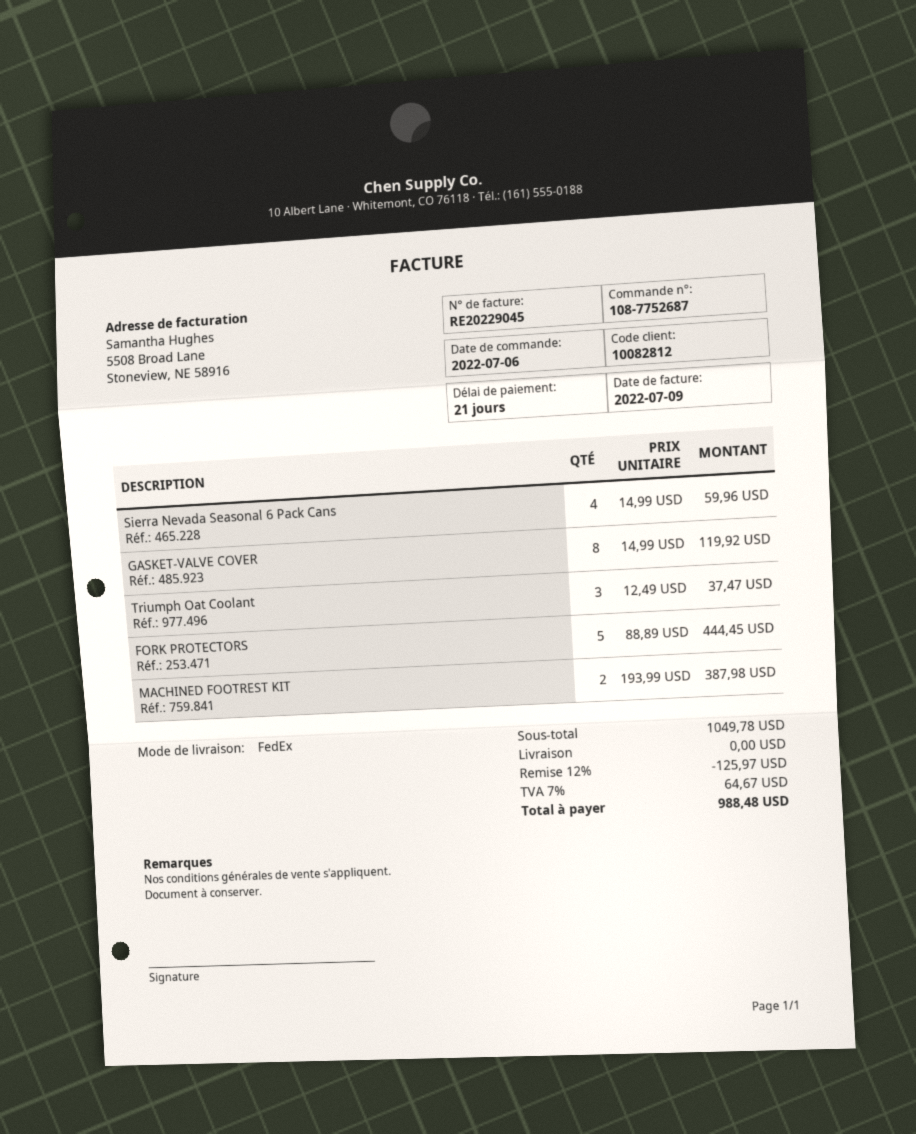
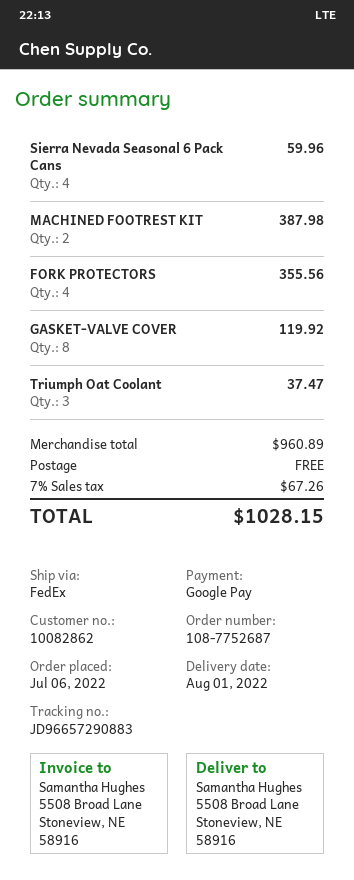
customer number: 10082812 -> 10082862
FORK PROTECTORS: 5 for 444.45 -> 4 for 355.56
subtotal: 1049.78 -> 960.89
discount: 12% = 125.97 -> none
tax: 7% = 64.67 -> 7% = 67.26
total: 988.48 -> 1028.15

